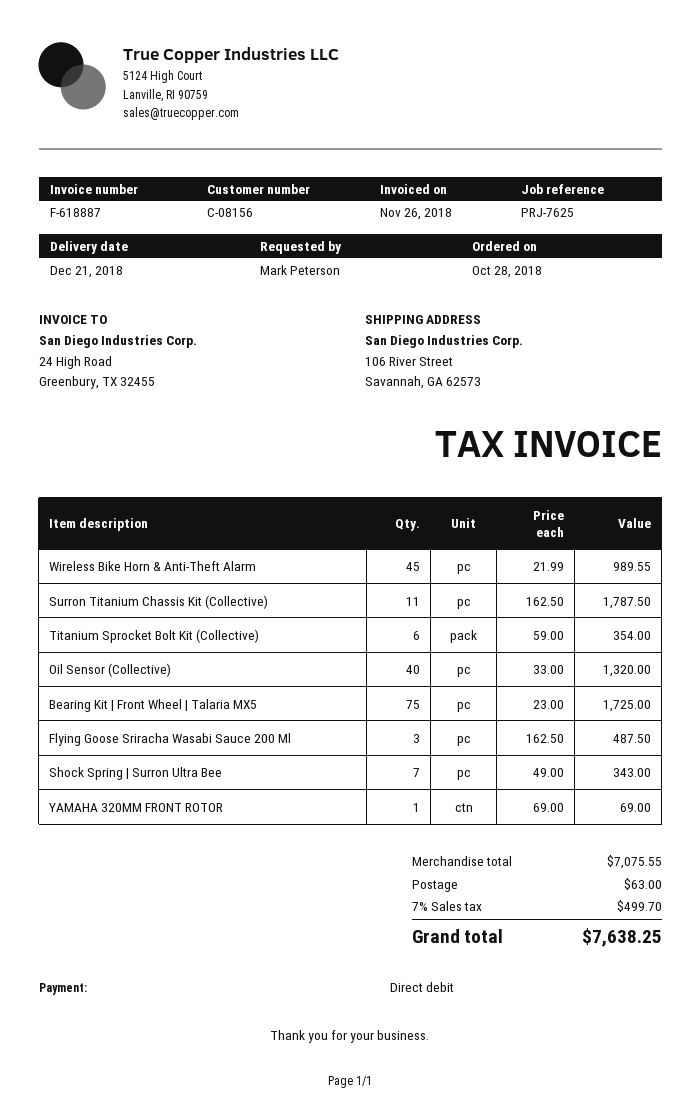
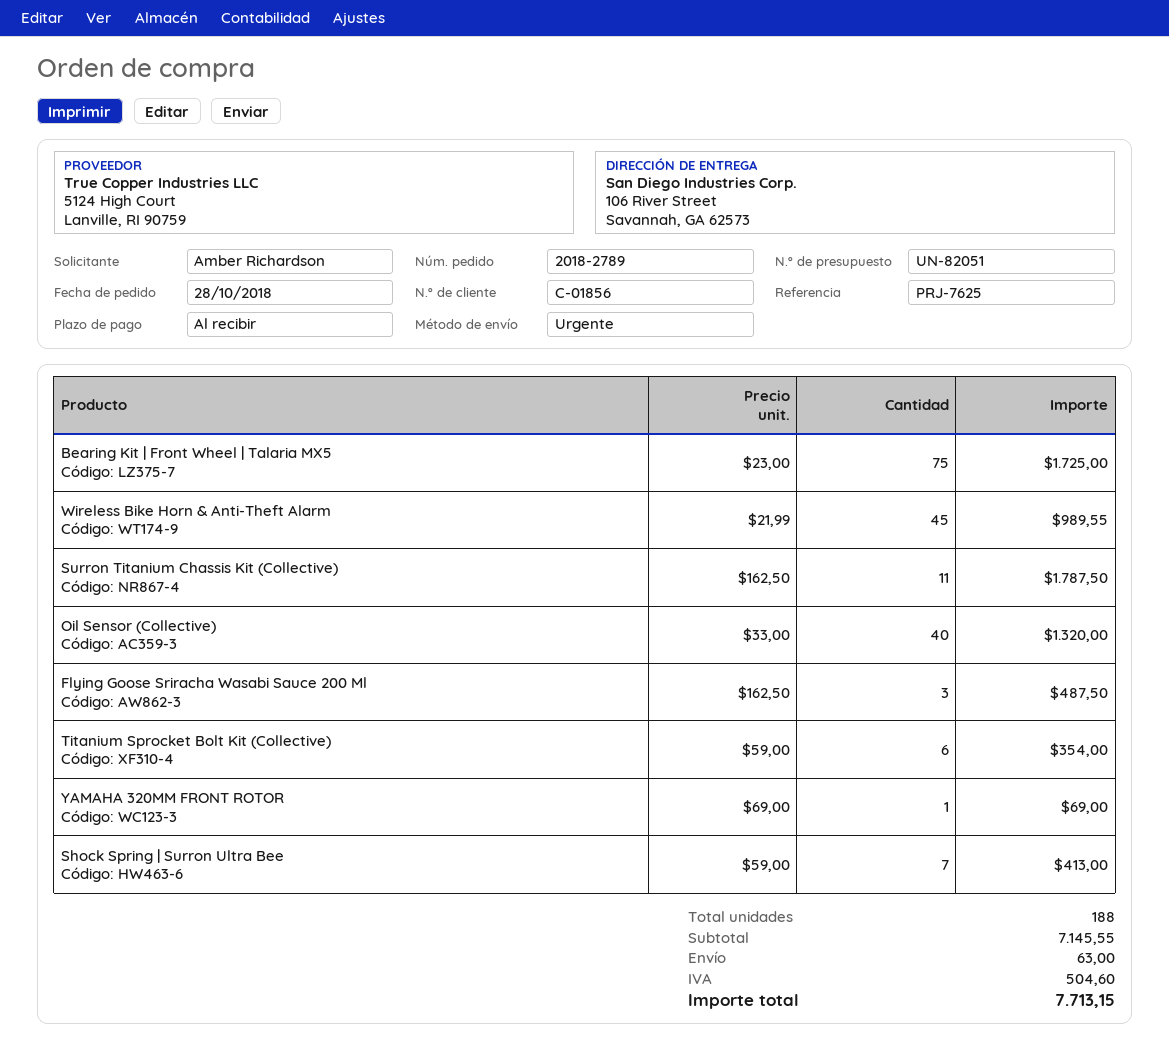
customer number: C-08156 -> C-01856
ordered by: Mark Peterson -> Amber Richardson
Shock Spring | Surron Ultra Bee: 7 x 49.00 = 343.00 -> 7 x 59.00 = 413.00
subtotal: 7075.55 -> 7145.55
tax: 499.70 -> 504.60
total: 7638.25 -> 7713.15

